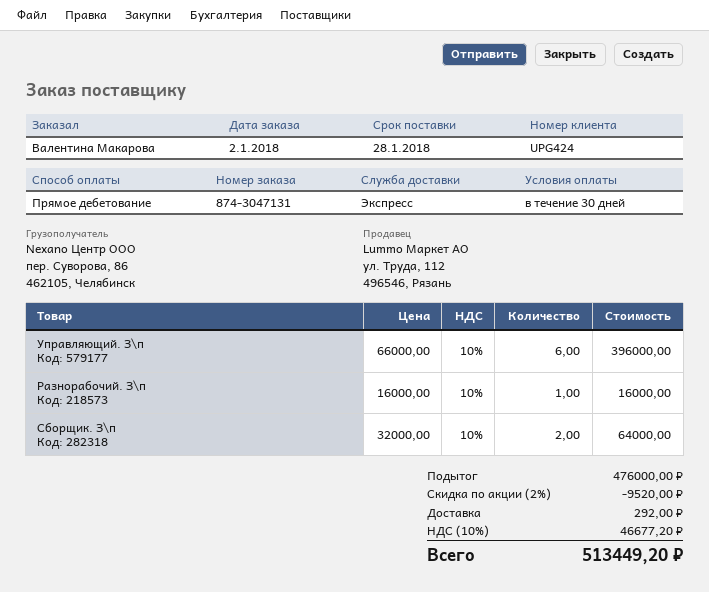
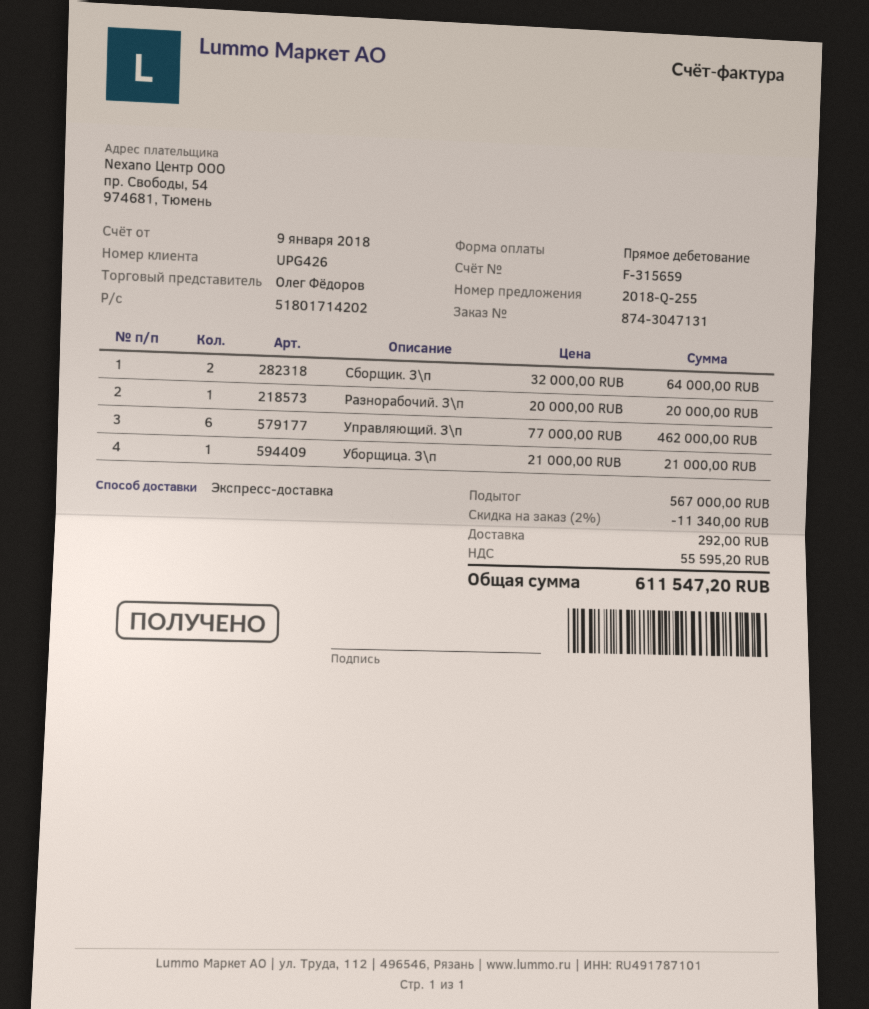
customer number: UPG424 -> UPG426
Управляющий. З\п: 6 x 66000.00 = 396000.00 -> 6 x 77000.00 = 462000.00
Разнорабочий. З\п: 1 x 16000.00 = 16000.00 -> 1 x 20000.00 = 20000.00
Уборщица. З\п: none -> 1 x 21000.00 = 21000.00
subtotal: 476000.00 -> 567000.00
discount: 2% = 9520.00 -> 2% = 11340.00
tax: 46677.20 -> 55595.20
total: 513449.20 -> 611547.20

